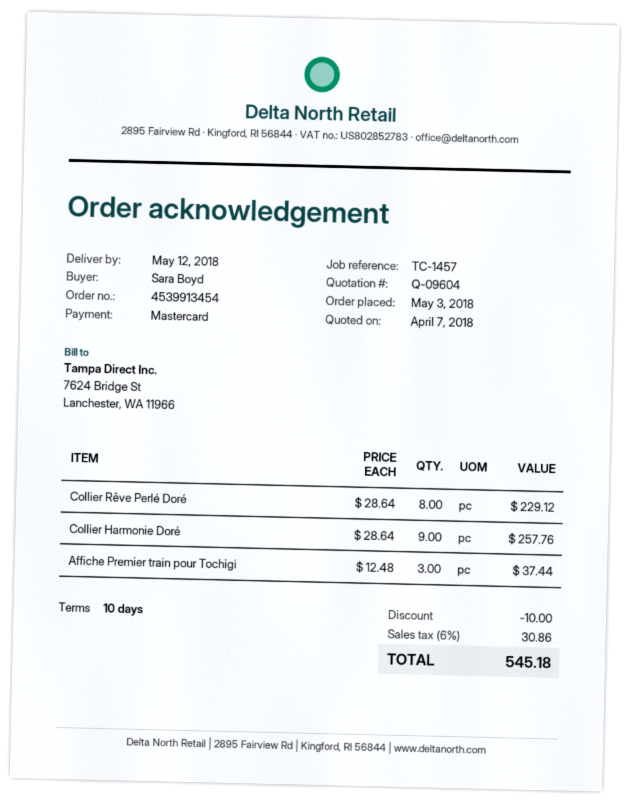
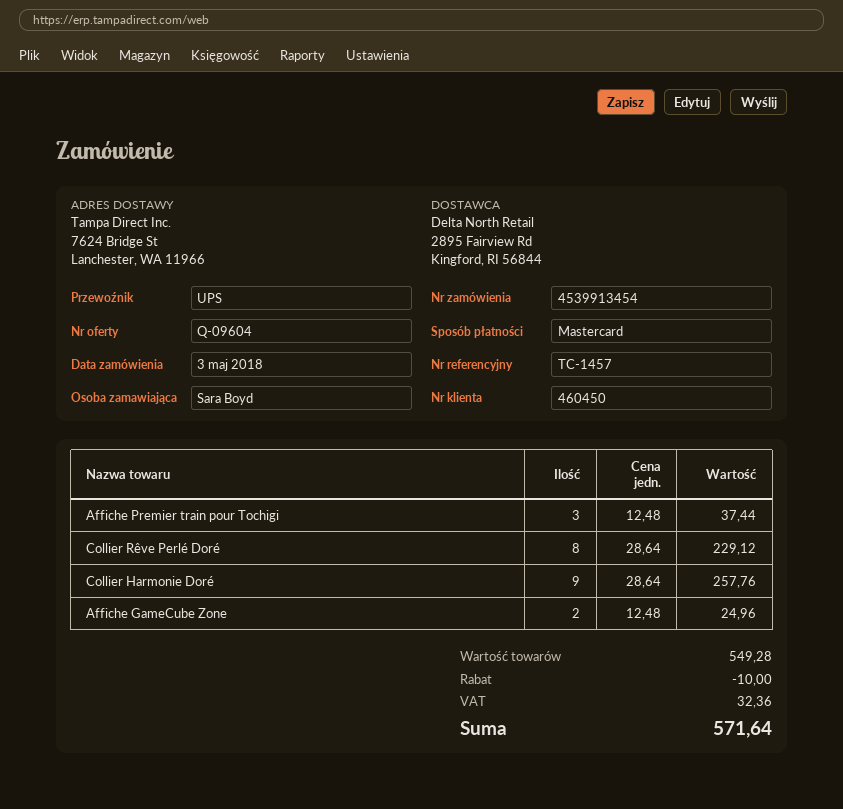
Affiche GameCube Zone: none -> 2 x 12.48 = 24.96
tax: 30.86 -> 32.36
total: 545.18 -> 571.64

